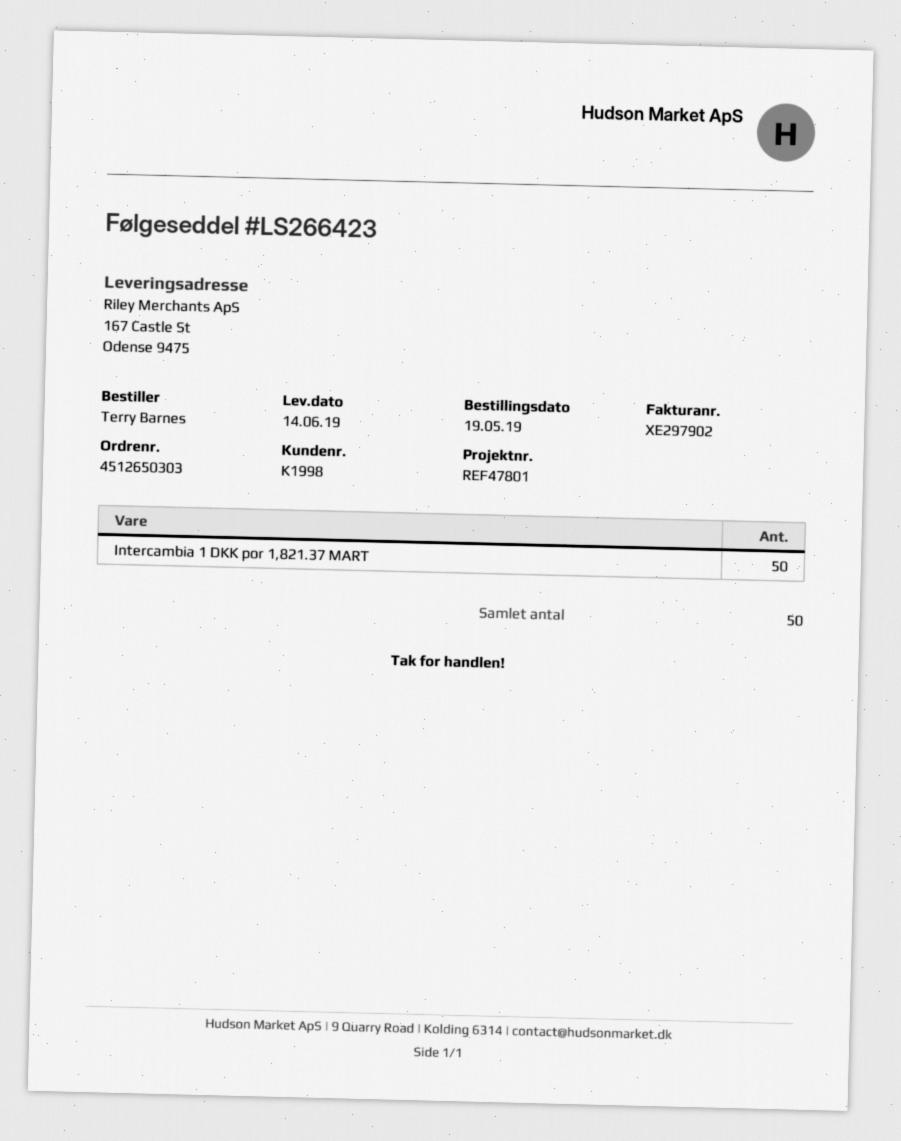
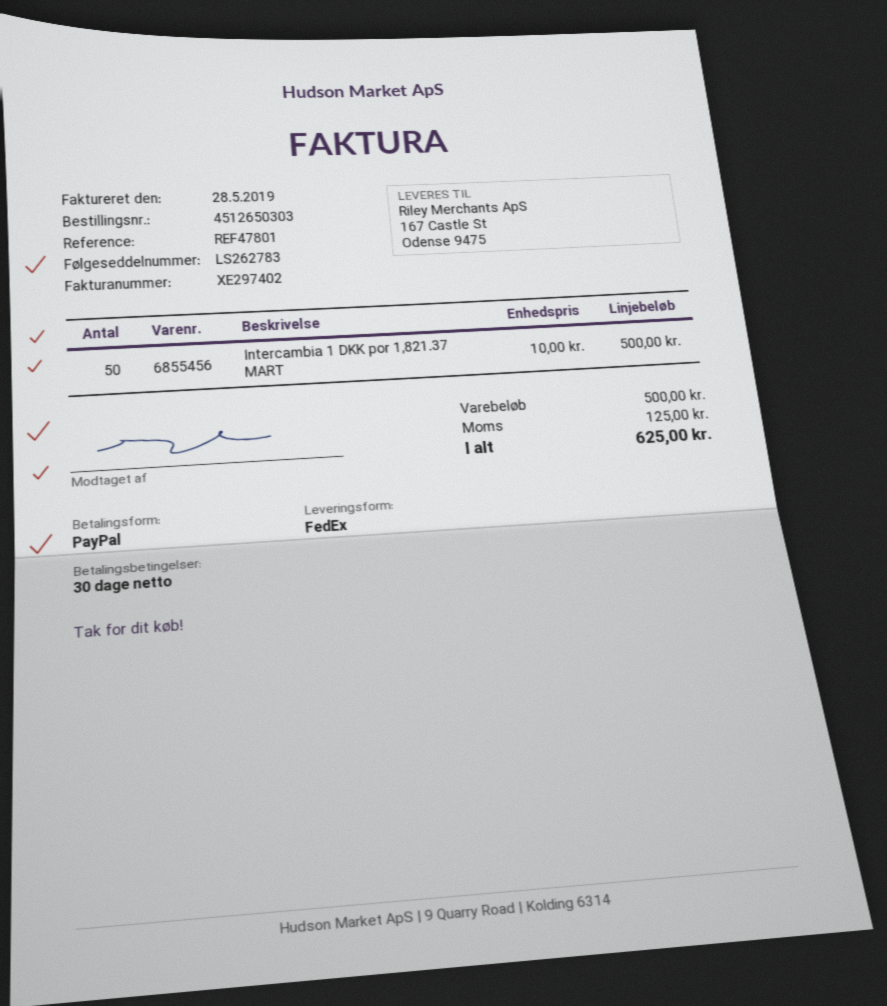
delivery note number: LS266423 -> LS262783
invoice number: XE297902 -> XE297402

